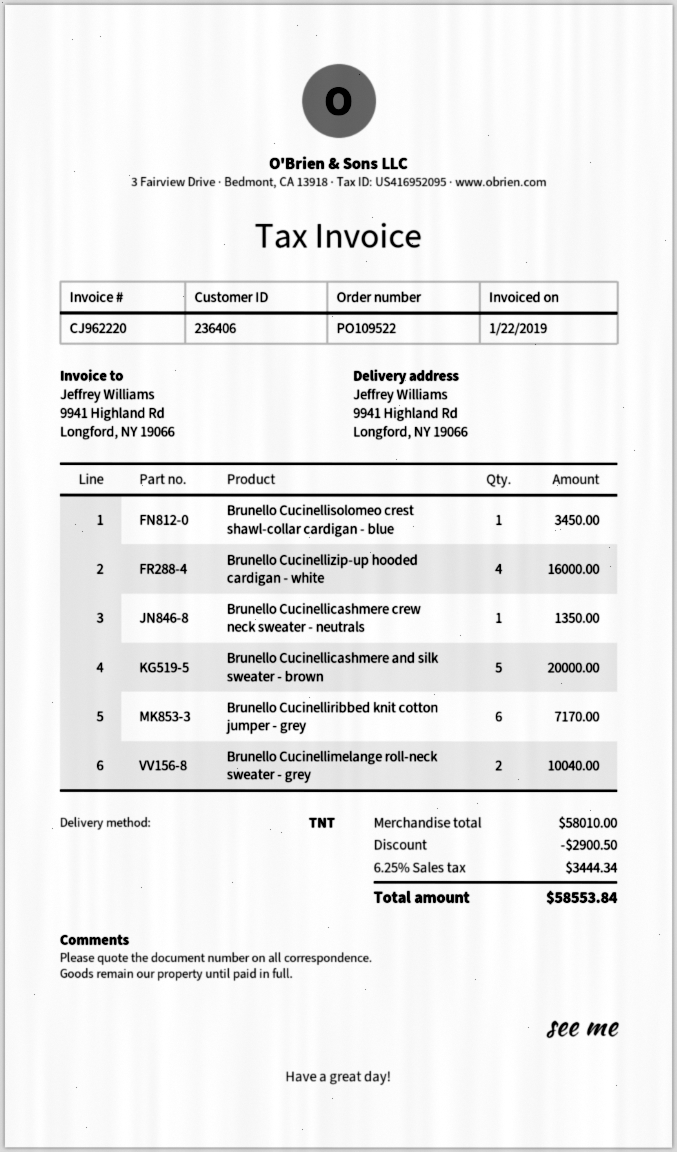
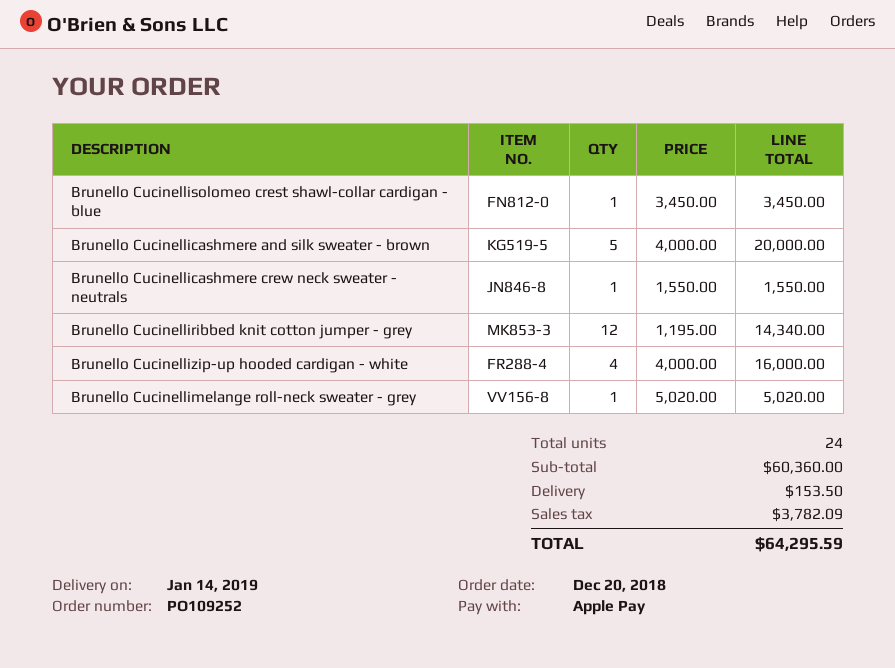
order number: PO109522 -> PO109252
Brunello Cucinellicashmere crew neck sweater - neutrals: 1 for 1350.00 -> 1 for 1550.00
Brunello Cucinelliribbed knit cotton jumper - grey: 6 for 7170.00 -> 12 for 14340.00
Brunello Cucinellimelange roll-neck sweater - grey: 2 for 10040.00 -> 1 for 5020.00
subtotal: 58010.00 -> 60360.00
discount: 2900.50 -> none
shipping: none -> 153.50
tax: 3444.34 -> 3782.09
total: 58553.84 -> 64295.59

